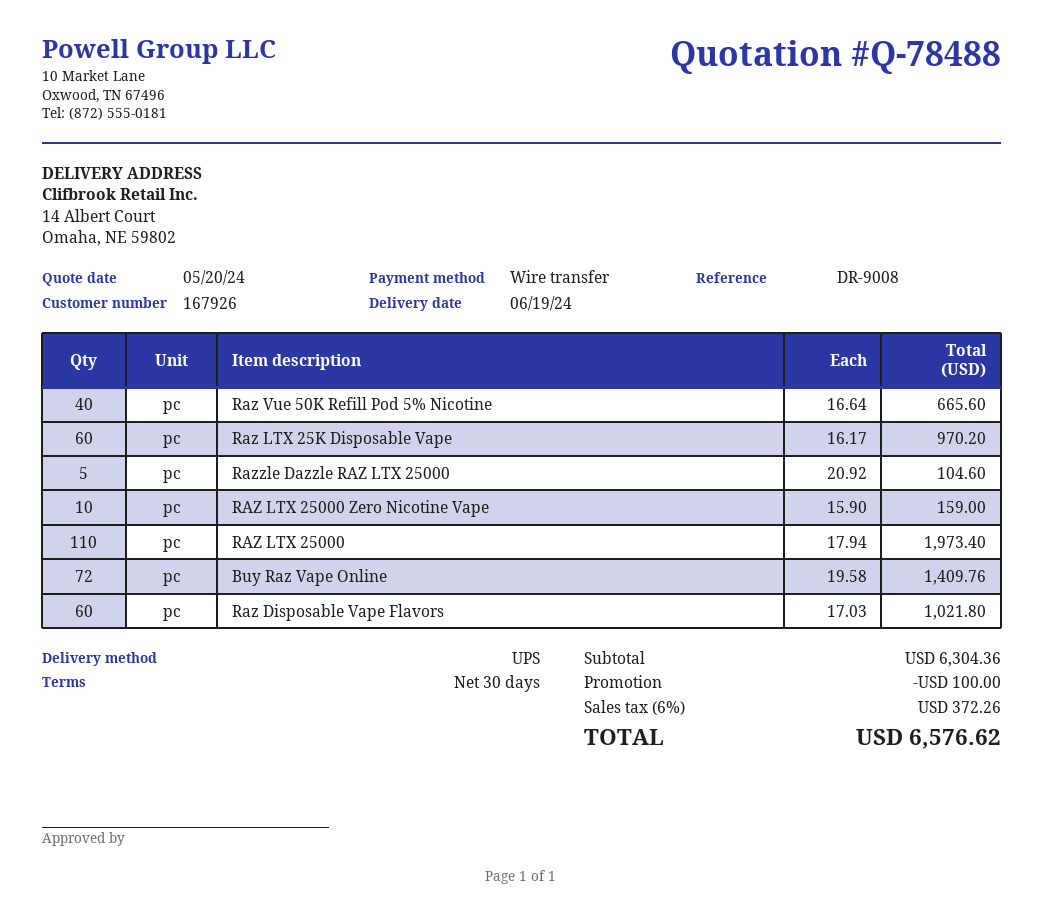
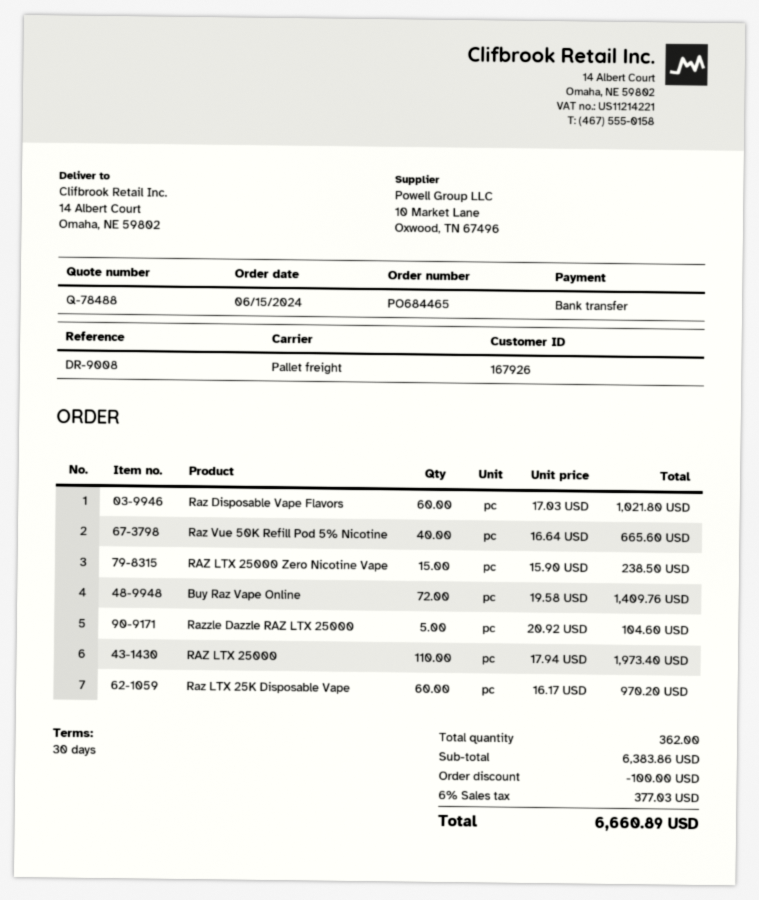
shipping method: UPS -> pallet freight
RAZ LTX 25000 Zero Nicotine Vape: 10 x 15.90 = 159.00 -> 15 x 15.90 = 238.50
subtotal: 6304.36 -> 6383.86
tax: 6% = 372.26 -> 6% = 377.03
total: 6576.62 -> 6660.89

